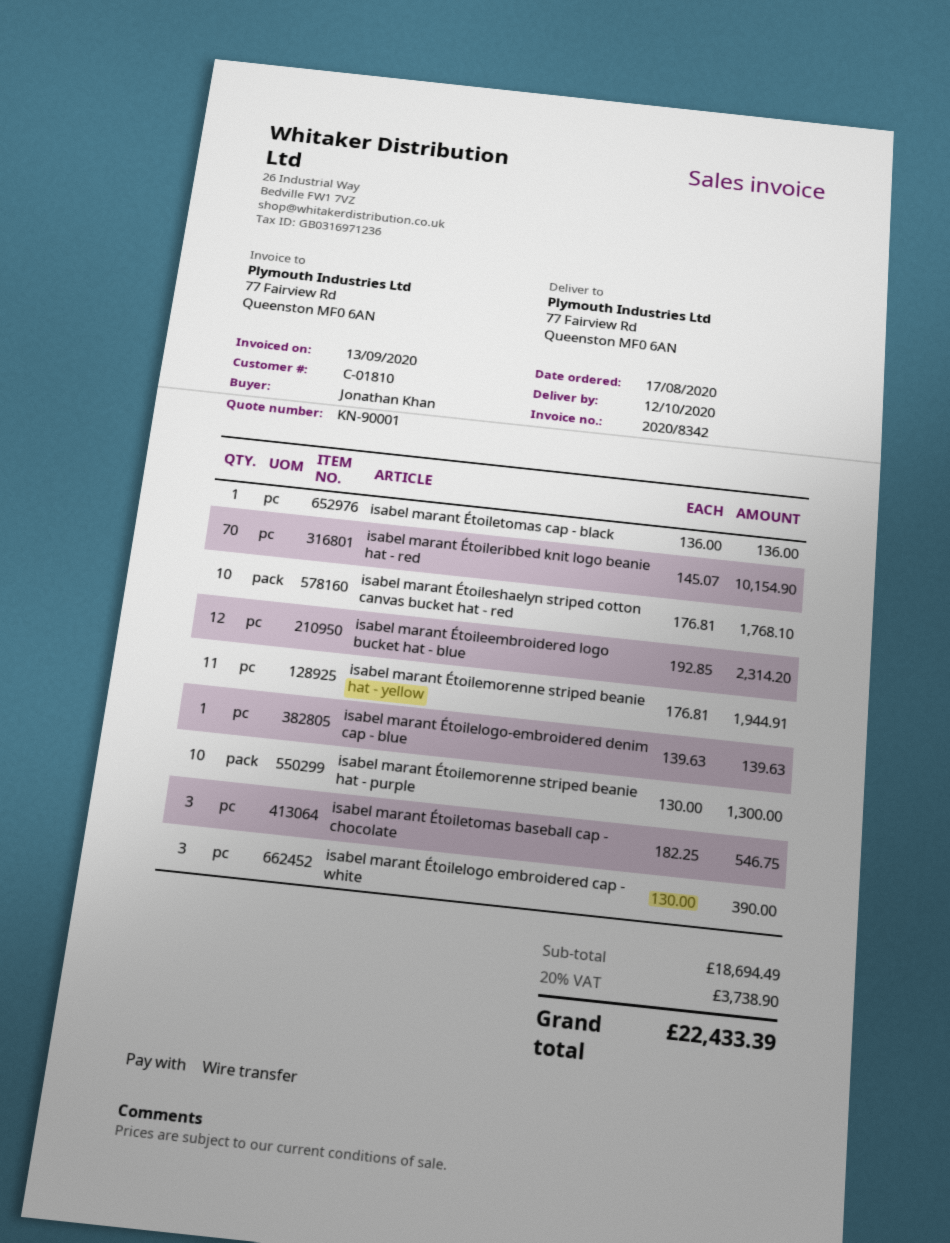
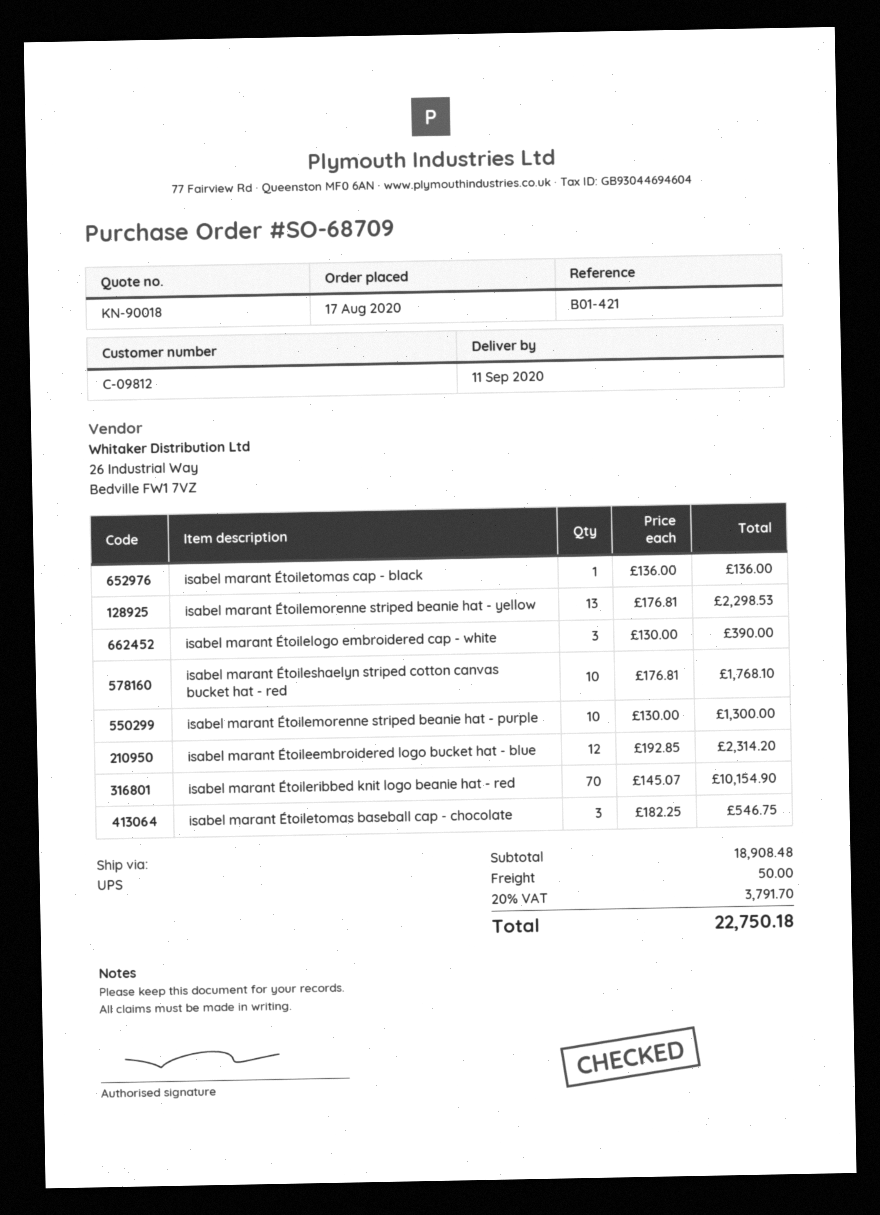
quote number: KN-90001 -> KN-90018
delivery date: 2020-10-12 -> 2020-09-11
customer number: C-01810 -> C-09812
isabel marant Étoilemorenne striped beanie hat - yellow: 11 x 176.81 = 1944.91 -> 13 x 176.81 = 2298.53
isabel marant Étoilelogo-embroidered denim cap - blue: 1 x 139.63 = 139.63 -> none
subtotal: 18694.49 -> 18908.48
shipping: none -> 50.00
tax: 20% = 3738.90 -> 20% = 3791.70
total: 22433.39 -> 22750.18

